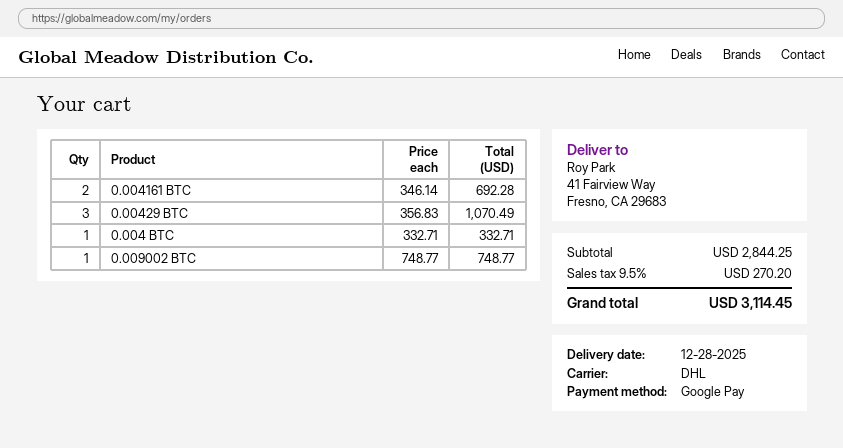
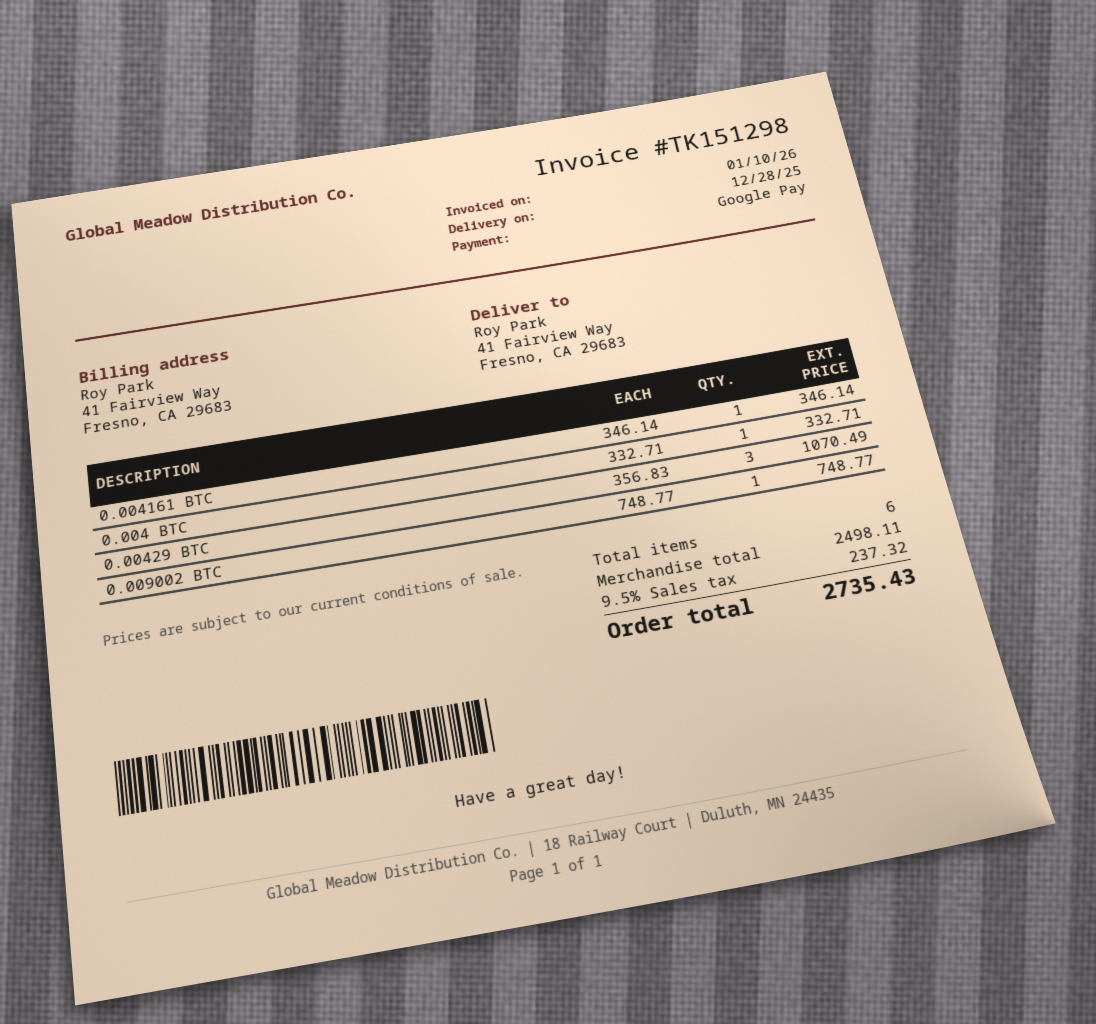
0.004161 BTC: 2 x 346.14 = 692.28 -> 1 x 346.14 = 346.14
subtotal: 2844.25 -> 2498.11
tax: 9.5% = 270.20 -> 9.5% = 237.32
total: 3114.45 -> 2735.43

